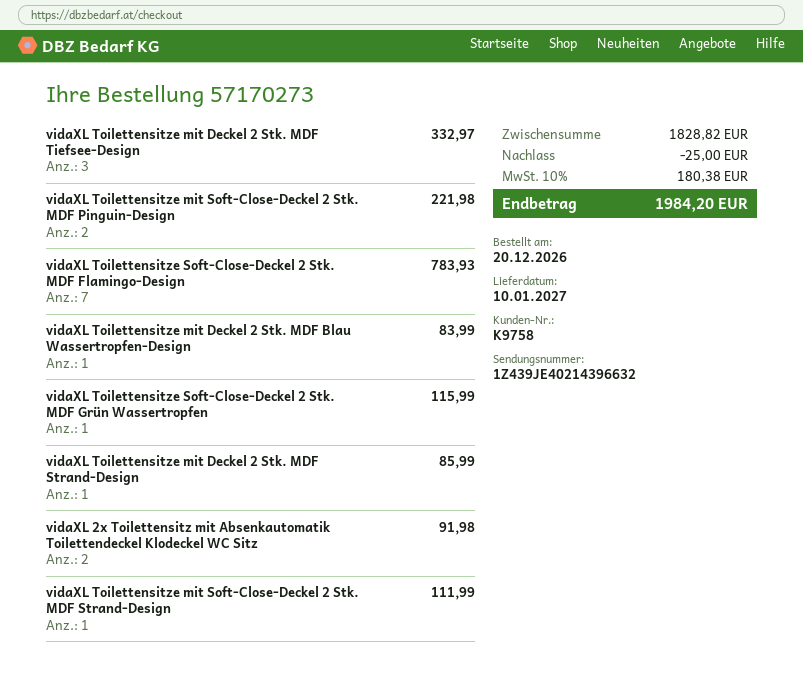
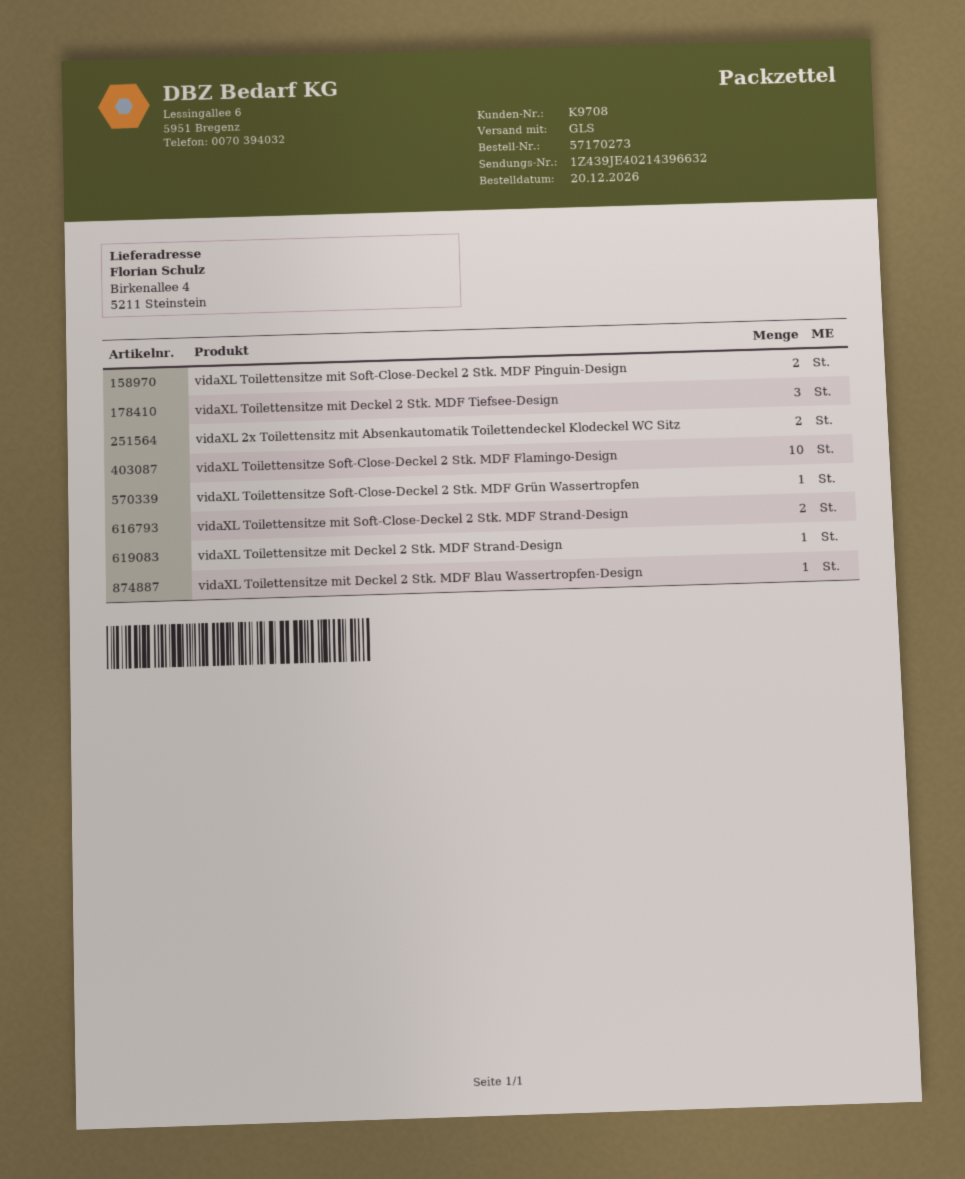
customer number: K9758 -> K9708
vidaXL Toilettensitze Soft-Close-Deckel 2 Stk. MDF Flamingo-Design: 7 -> 10
vidaXL Toilettensitze mit Soft-Close-Deckel 2 Stk. MDF Strand-Design: 1 -> 2

